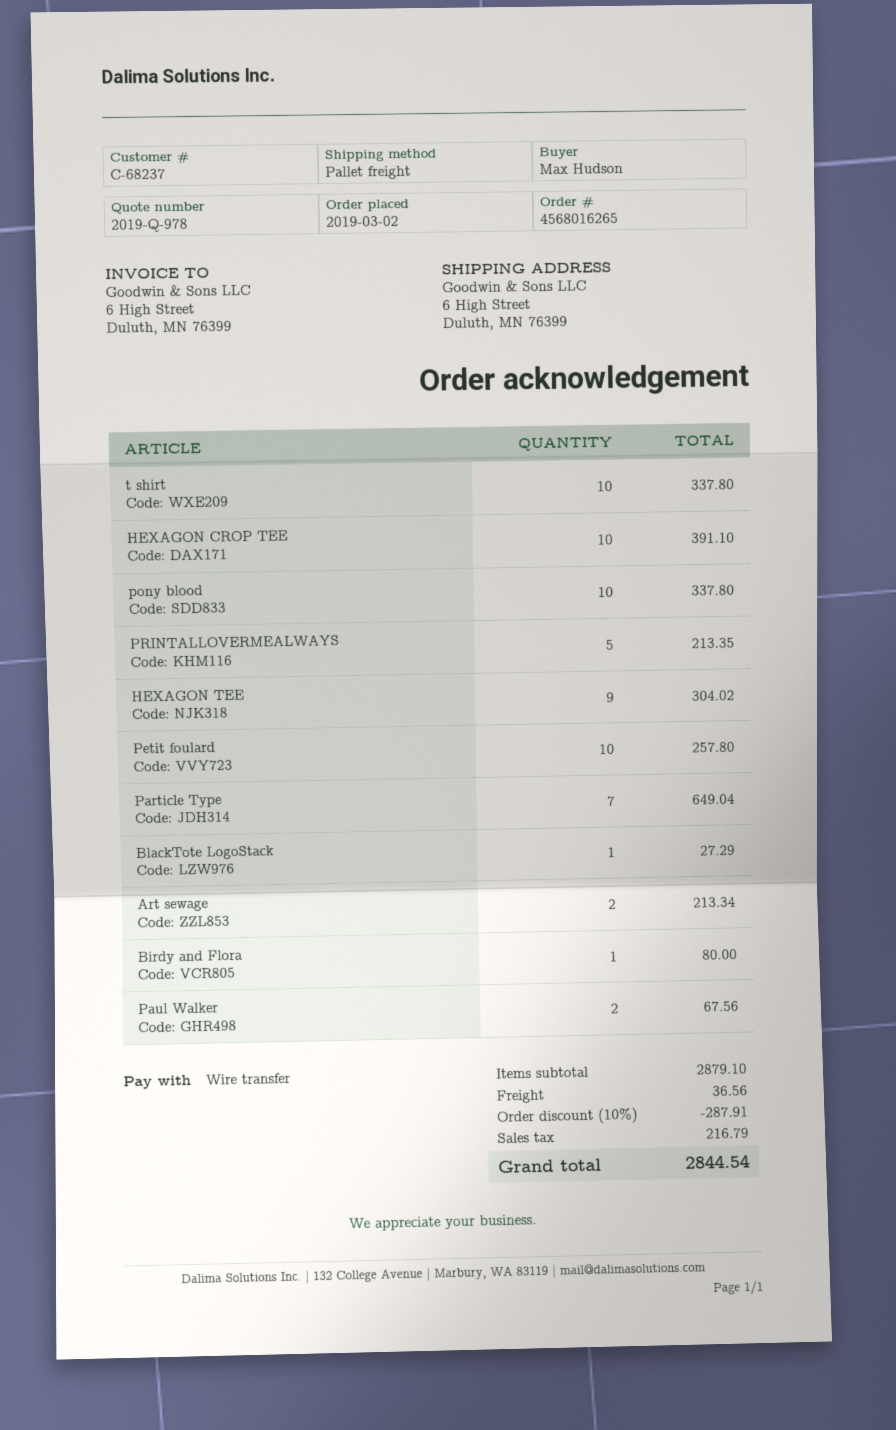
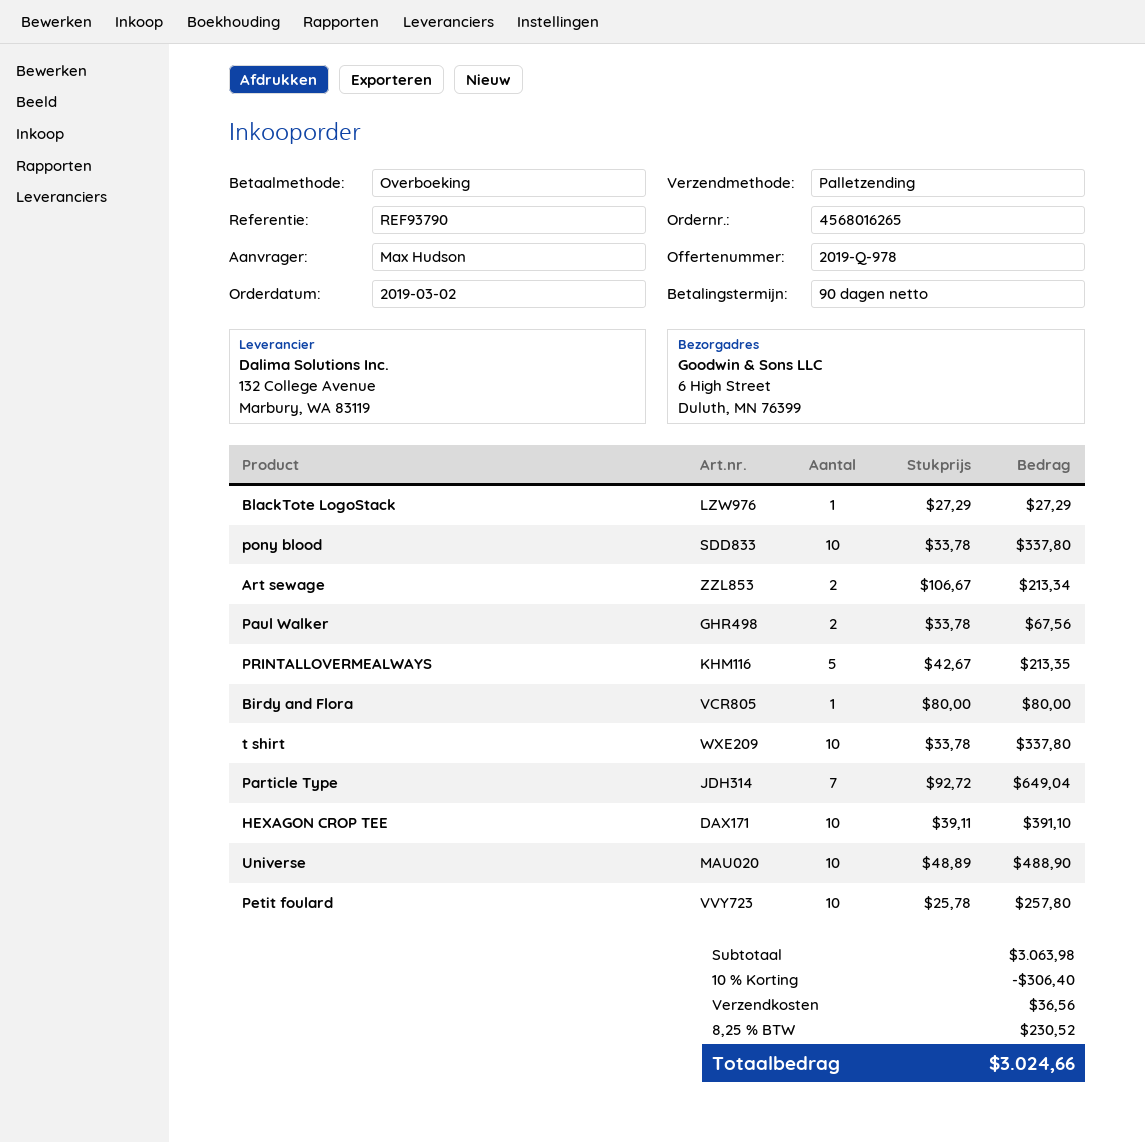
HEXAGON TEE: 9 for 304.02 -> none
Universe: none -> 10 for 488.90
subtotal: 2879.10 -> 3063.98
discount: 10% = 287.91 -> 10% = 306.40
tax: 216.79 -> 230.52
total: 2844.54 -> 3024.66

